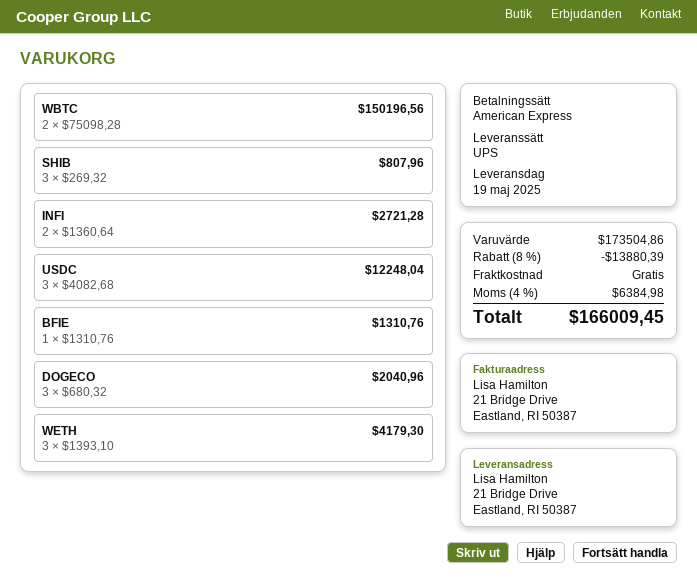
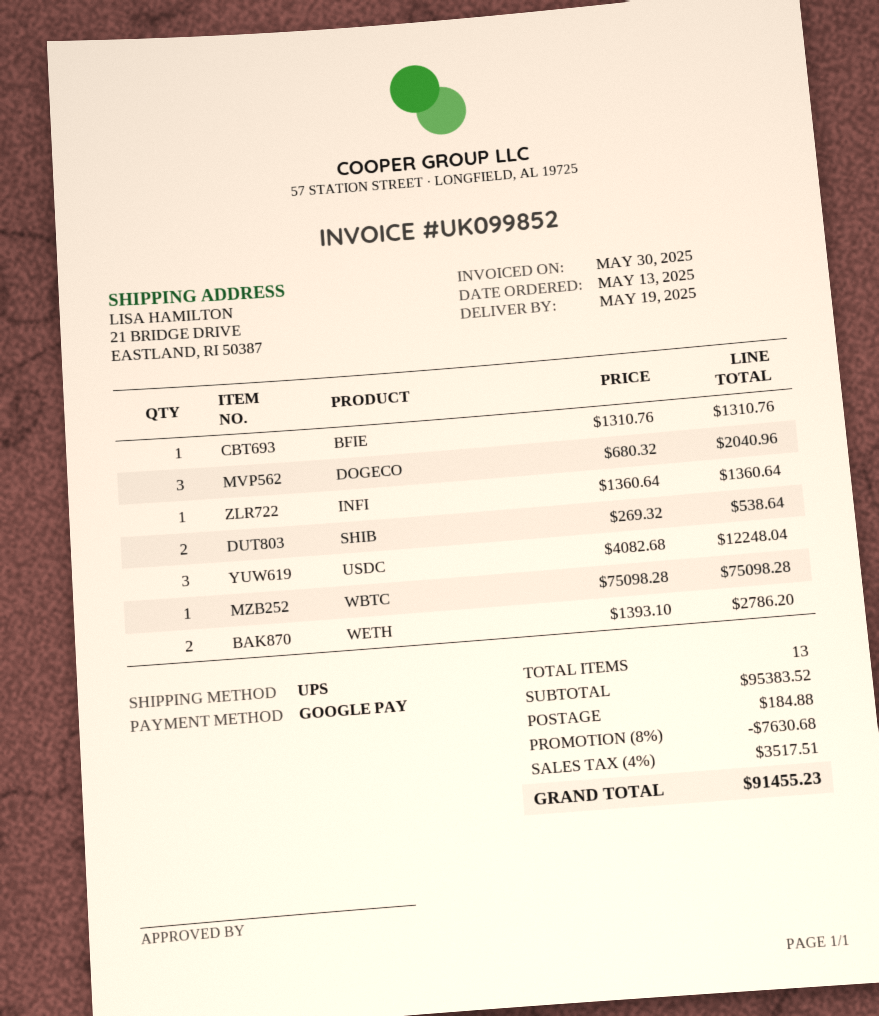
payment method: American Express -> Google Pay
WBTC: 2 x 75098.28 = 150196.56 -> 1 x 75098.28 = 75098.28
SHIB: 3 x 269.32 = 807.96 -> 2 x 269.32 = 538.64
INFI: 2 x 1360.64 = 2721.28 -> 1 x 1360.64 = 1360.64
WETH: 3 x 1393.10 = 4179.30 -> 2 x 1393.10 = 2786.20
subtotal: 173504.86 -> 95383.52
discount: 8% = 13880.39 -> 8% = 7630.68
shipping: 0.00 -> 184.88
tax: 4% = 6384.98 -> 4% = 3517.51
total: 166009.45 -> 91455.23

